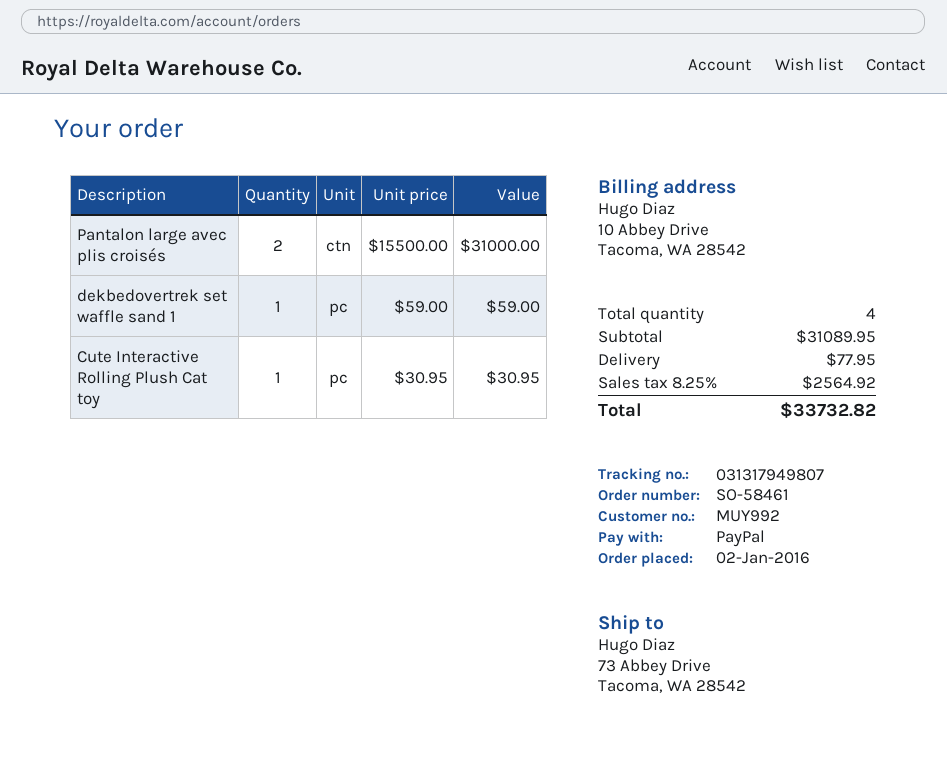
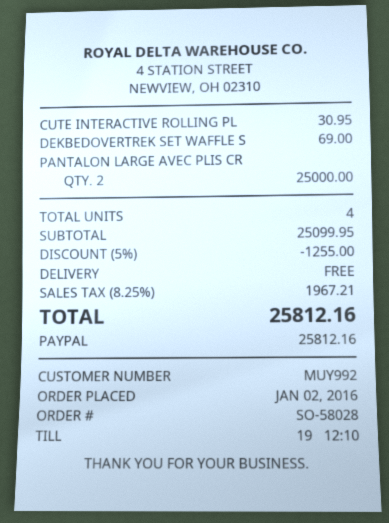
order number: SO-58461 -> SO-58028
Pantalon large avec plis croisés: 2 for 31000.00 -> 2 for 25000.00
dekbedovertrek set waffle sand 1: 1 for 59.00 -> 1 for 69.00
subtotal: 31089.95 -> 25099.95
discount: none -> 5% = 1255.00
shipping: 77.95 -> 0.00
tax: 8.25% = 2564.92 -> 8.25% = 1967.21
total: 33732.82 -> 25812.16

